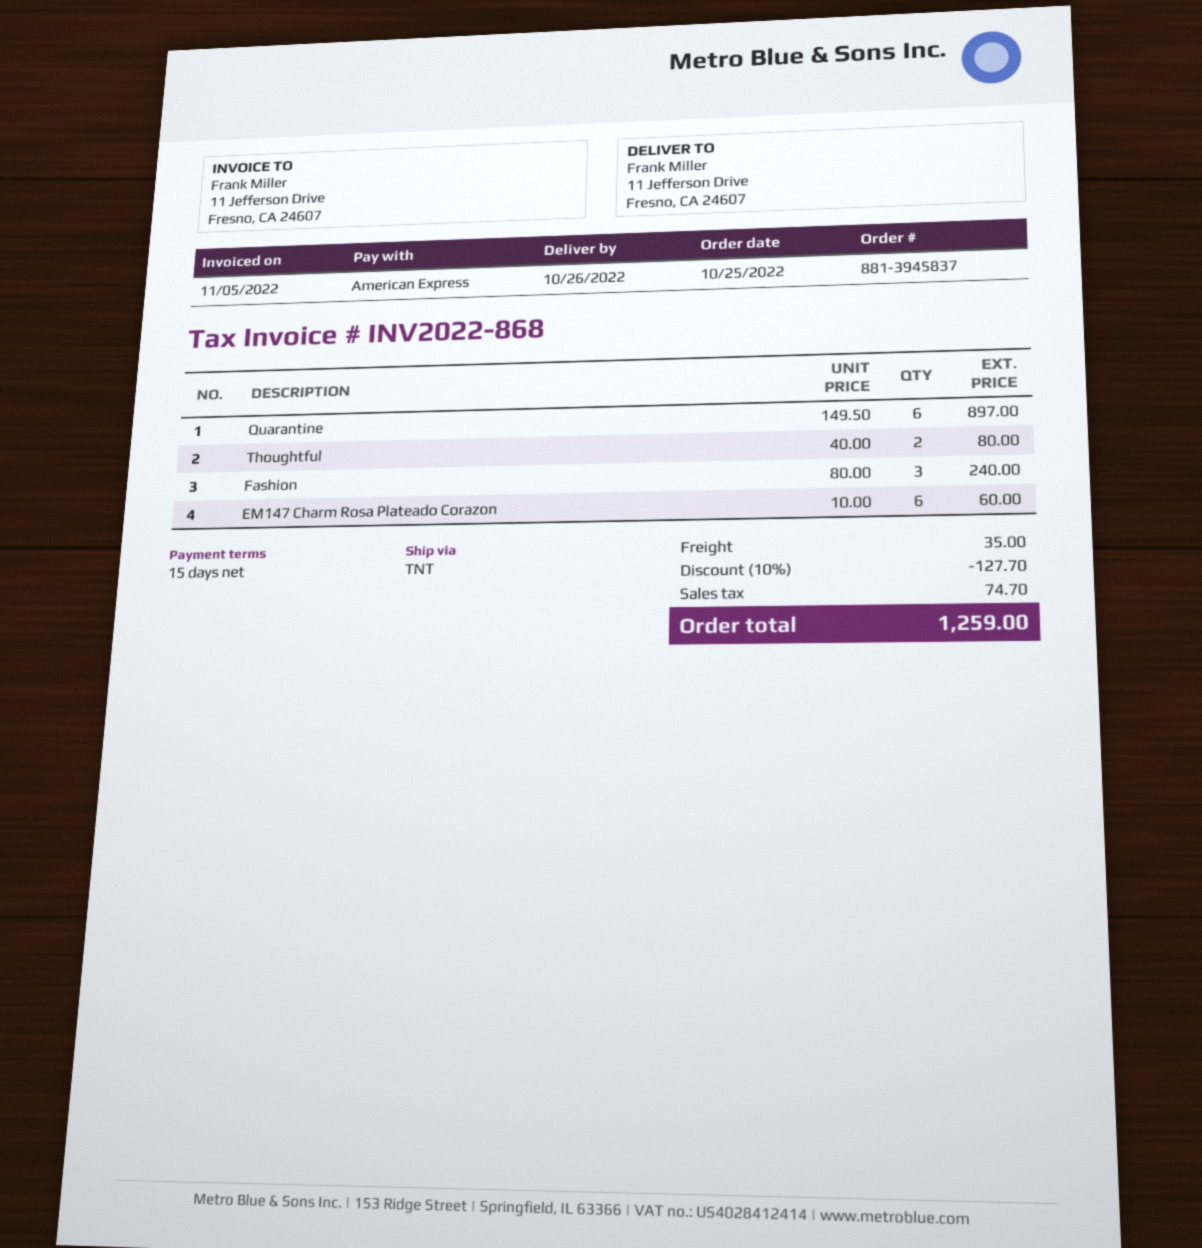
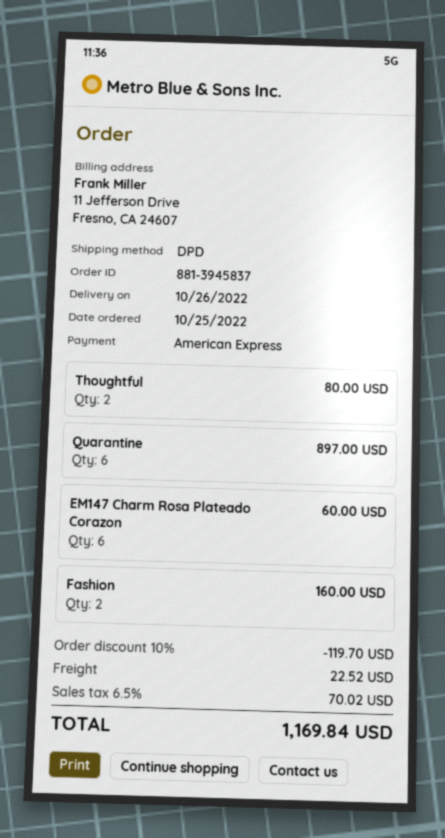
shipping method: TNT -> DPD
Fashion: 3 for 240.00 -> 2 for 160.00
discount: 10% = 127.70 -> 10% = 119.70
shipping: 35.00 -> 22.52
tax: 74.70 -> 70.02
total: 1259.00 -> 1169.84

